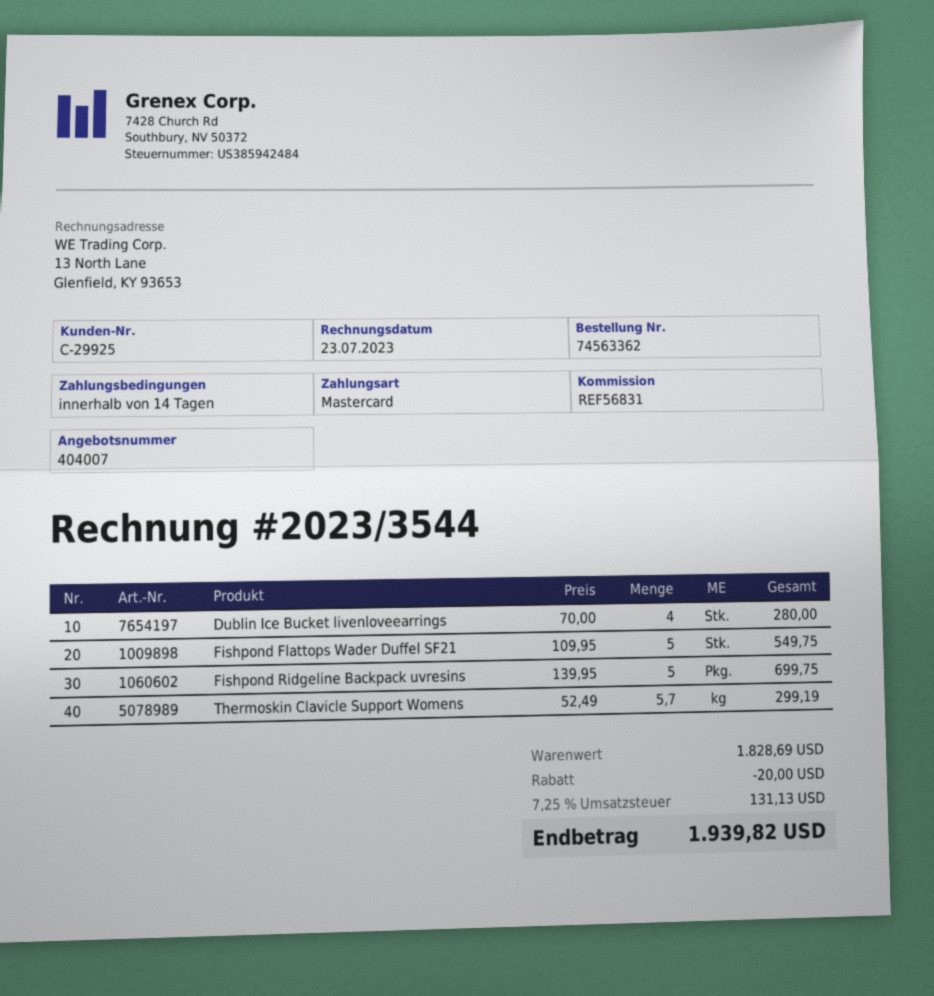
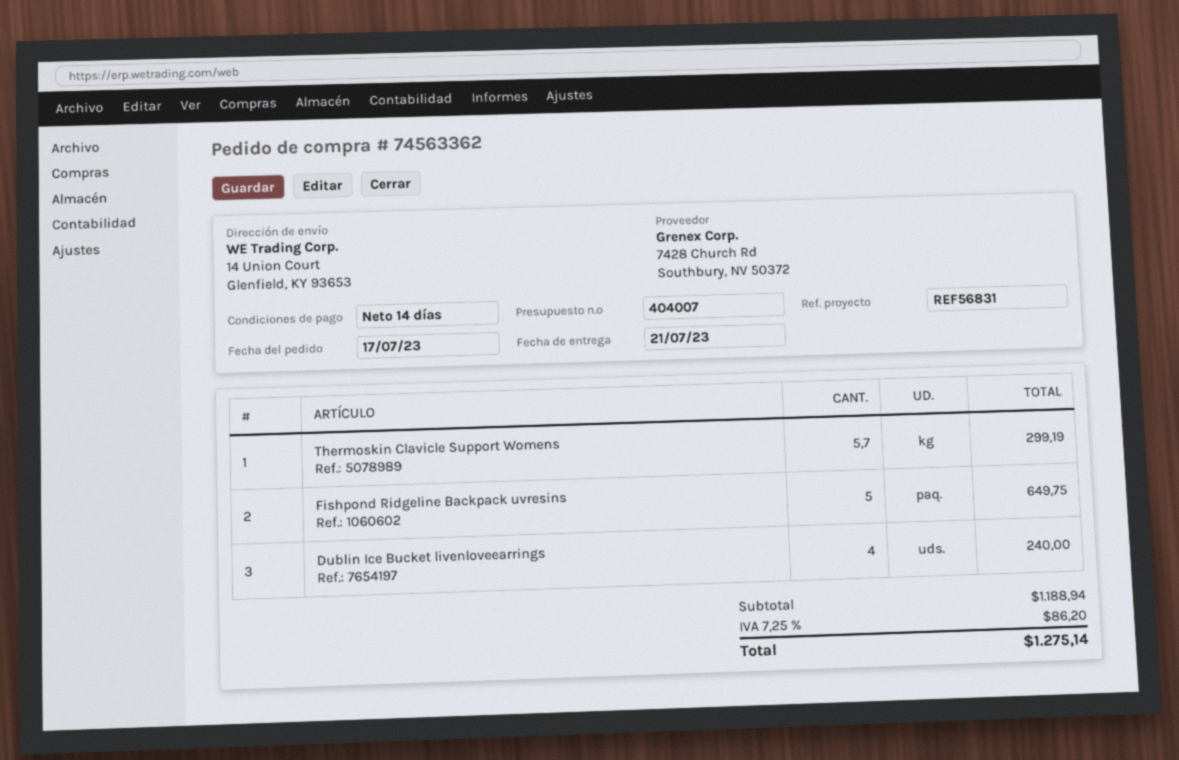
Dublin Ice Bucket livenloveearrings: 4 for 280.00 -> 4 for 240.00
Fishpond Flattops Wader Duffel SF21: 5 for 549.75 -> none
Fishpond Ridgeline Backpack uvresins: 5 for 699.75 -> 5 for 649.75
subtotal: 1828.69 -> 1188.94
discount: 20.00 -> none
tax: 7.25% = 131.13 -> 7.25% = 86.20
total: 1939.82 -> 1275.14

